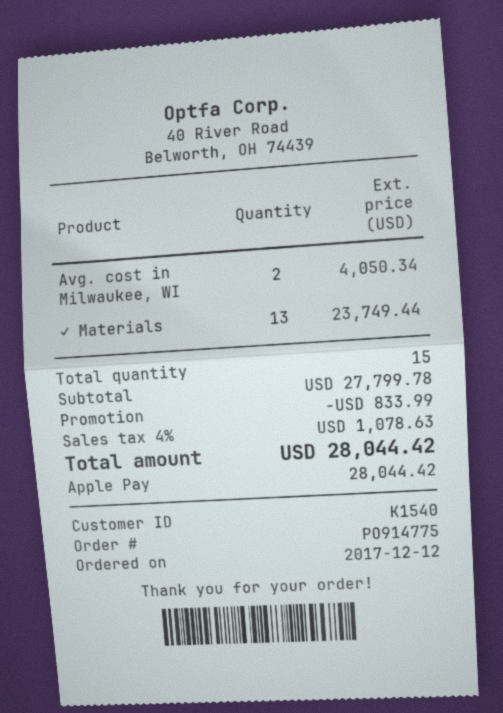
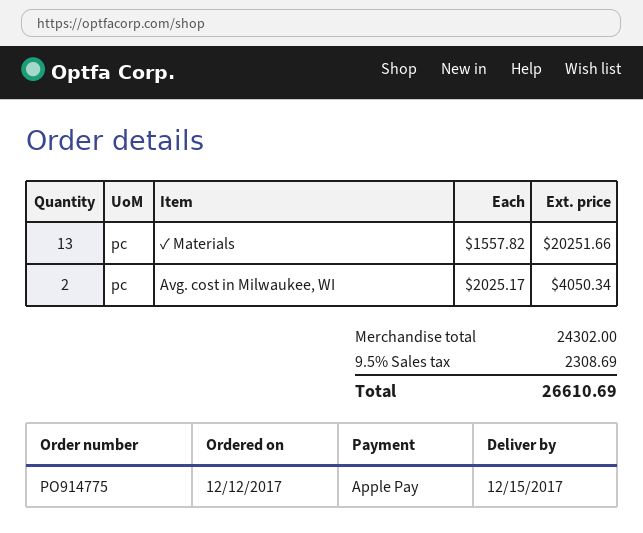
✓ Materials: 13 for 23749.44 -> 13 for 20251.66
subtotal: 27799.78 -> 24302.00
discount: 833.99 -> none
tax: 4% = 1078.63 -> 9.5% = 2308.69
total: 28044.42 -> 26610.69

